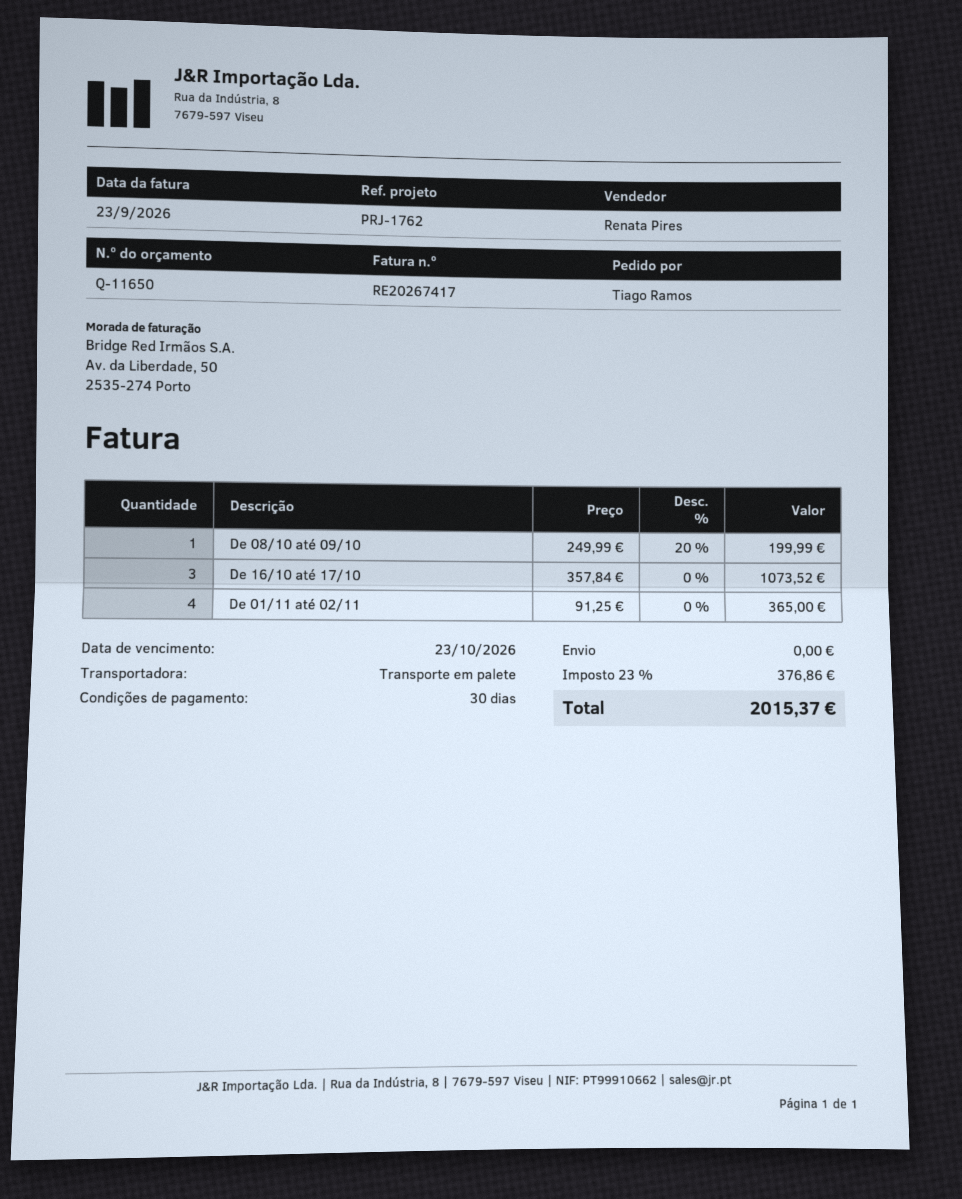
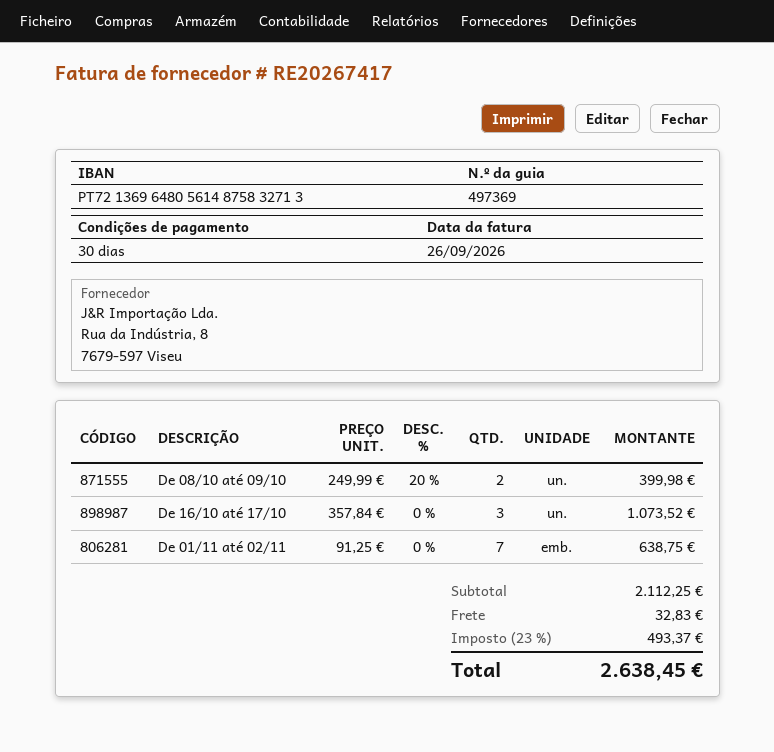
invoice date: 2026-09-23 -> 2026-09-26
De 08/10 até 09/10: 1 x 249.99 - 20% = 199.99 -> 2 x 249.99 - 20% = 399.98
De 01/11 até 02/11: 4 x 91.25 = 365.00 -> 7 x 91.25 = 638.75
shipping: 0.00 -> 32.83
tax: 23% = 376.86 -> 23% = 493.37
total: 2015.37 -> 2638.45

